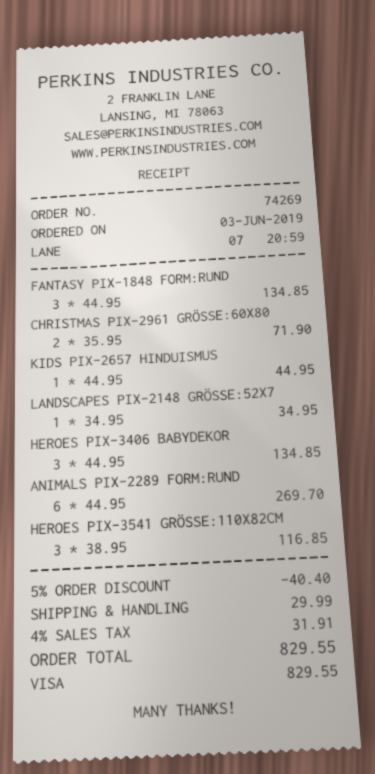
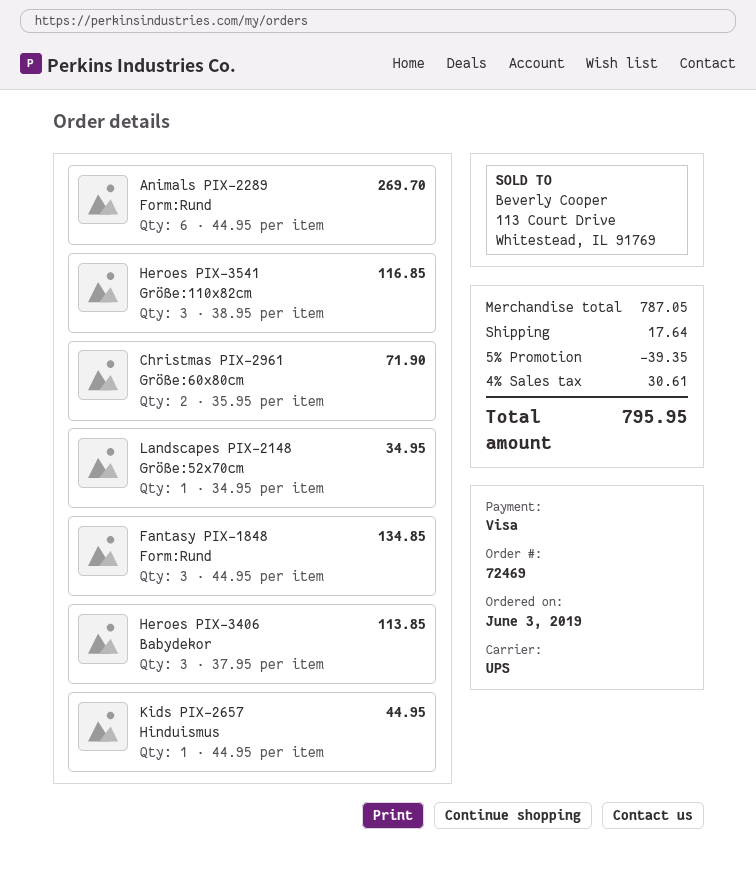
order number: 74269 -> 72469
HEROES PIX-3406 BABYDEKOR: 3 x 44.95 = 134.85 -> 3 x 37.95 = 113.85
discount: 5% = 40.40 -> 5% = 39.35
shipping: 29.99 -> 17.64
tax: 4% = 31.91 -> 4% = 30.61
total: 829.55 -> 795.95

